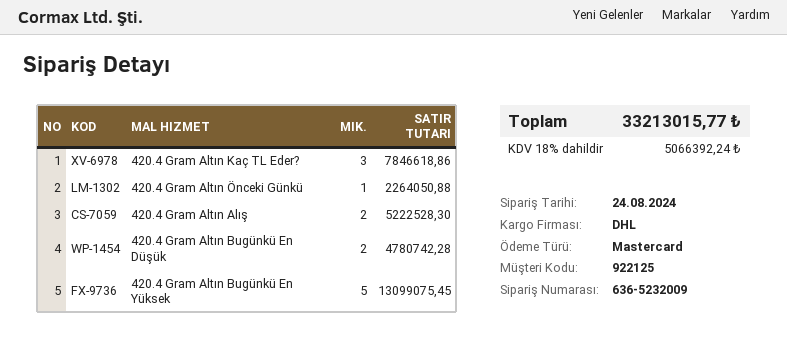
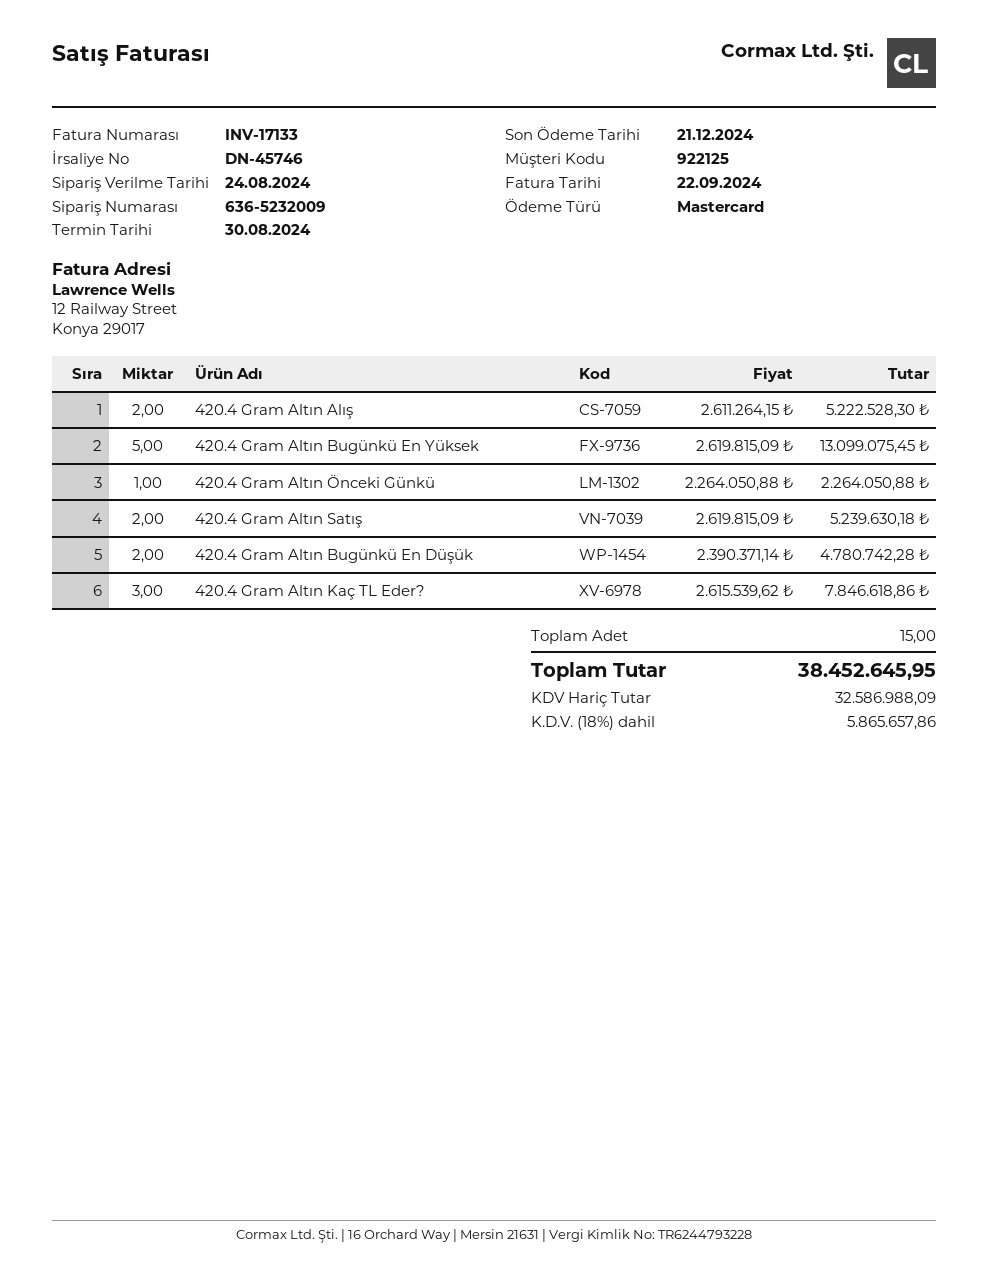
420.4 Gram Altın Satış: none -> 2 for 5239630.18
tax: 18% = 5066392.24 -> 18% = 5865657.86
total: 33213015.77 -> 38452645.95

